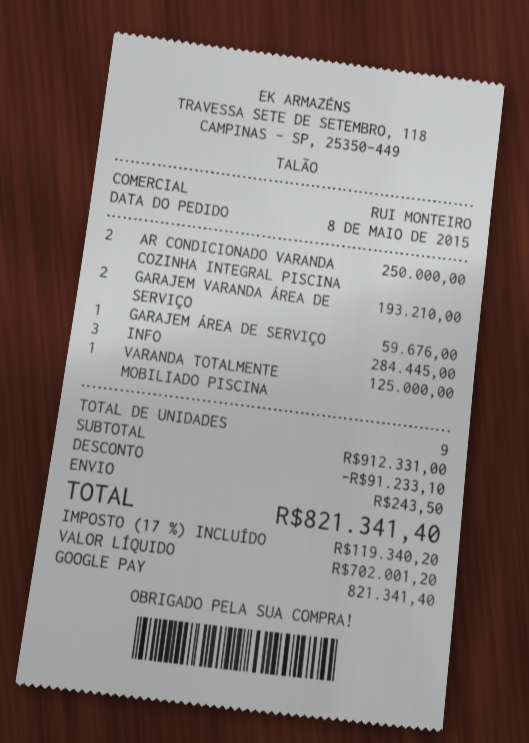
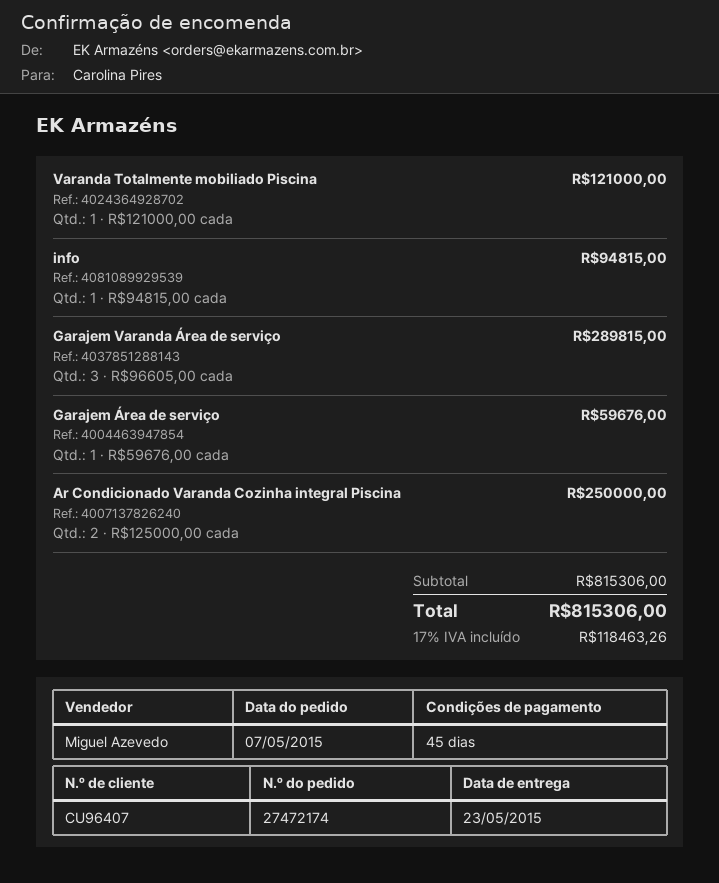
order date: 2015-05-08 -> 2015-05-07
sales rep: RUI MONTEIRO -> Miguel Azevedo
GARAJEM VARANDA ÁREA DE SERVIÇO: 2 for 193210.00 -> 3 for 289815.00
INFO: 3 for 284445.00 -> 1 for 94815.00
VARANDA TOTALMENTE MOBILIADO PISCINA: 1 for 125000.00 -> 1 for 121000.00
subtotal: 912331.00 -> 815306.00
discount: 91233.10 -> none
shipping: 243.50 -> none
tax: 17% = 119340.20 -> 17% = 118463.26
total: 821341.40 -> 815306.00

